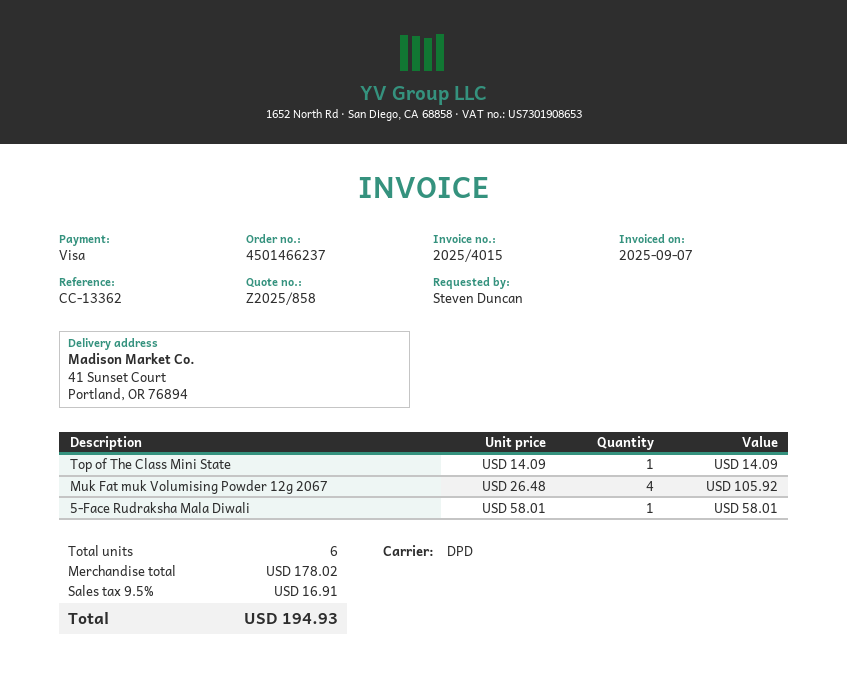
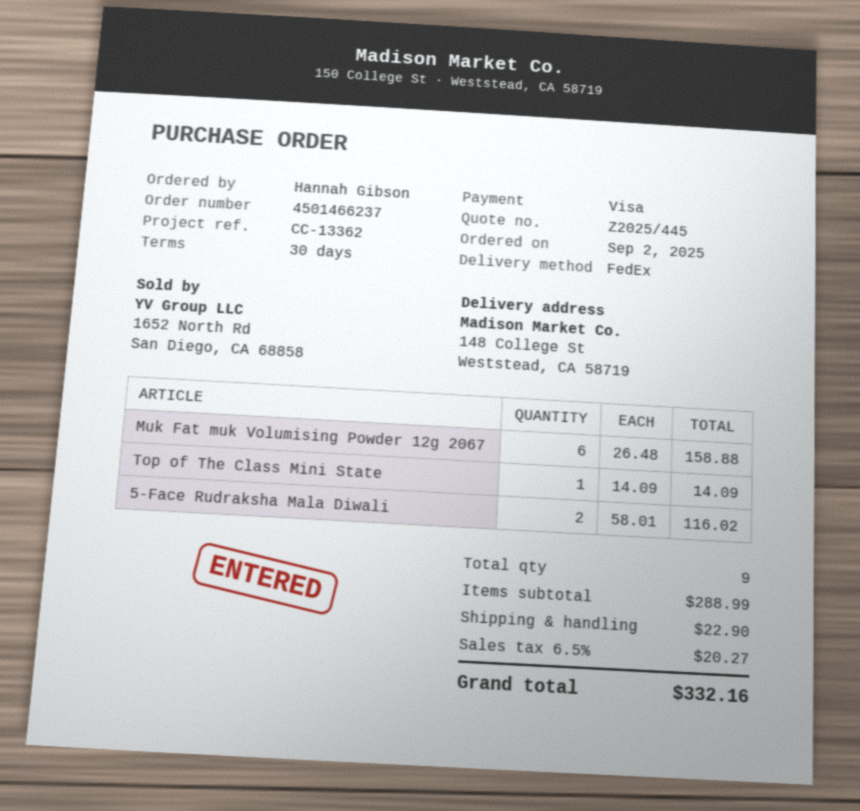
quote number: Z2025/858 -> Z2025/445
ordered by: Steven Duncan -> Hannah Gibson
shipping method: DPD -> FedEx
ship to: 41 Sunset Court, Portland, OR 76894 -> 148 College St, Weststead, CA 58719
Muk Fat muk Volumising Powder 12g 2067: 4 x 26.48 = 105.92 -> 6 x 26.48 = 158.88
5-Face Rudraksha Mala Diwali: 1 x 58.01 = 58.01 -> 2 x 58.01 = 116.02
total quantity: 6 -> 9
subtotal: 178.02 -> 288.99
shipping: none -> 22.90
tax: 9.5% = 16.91 -> 6.5% = 20.27
total: 194.93 -> 332.16

